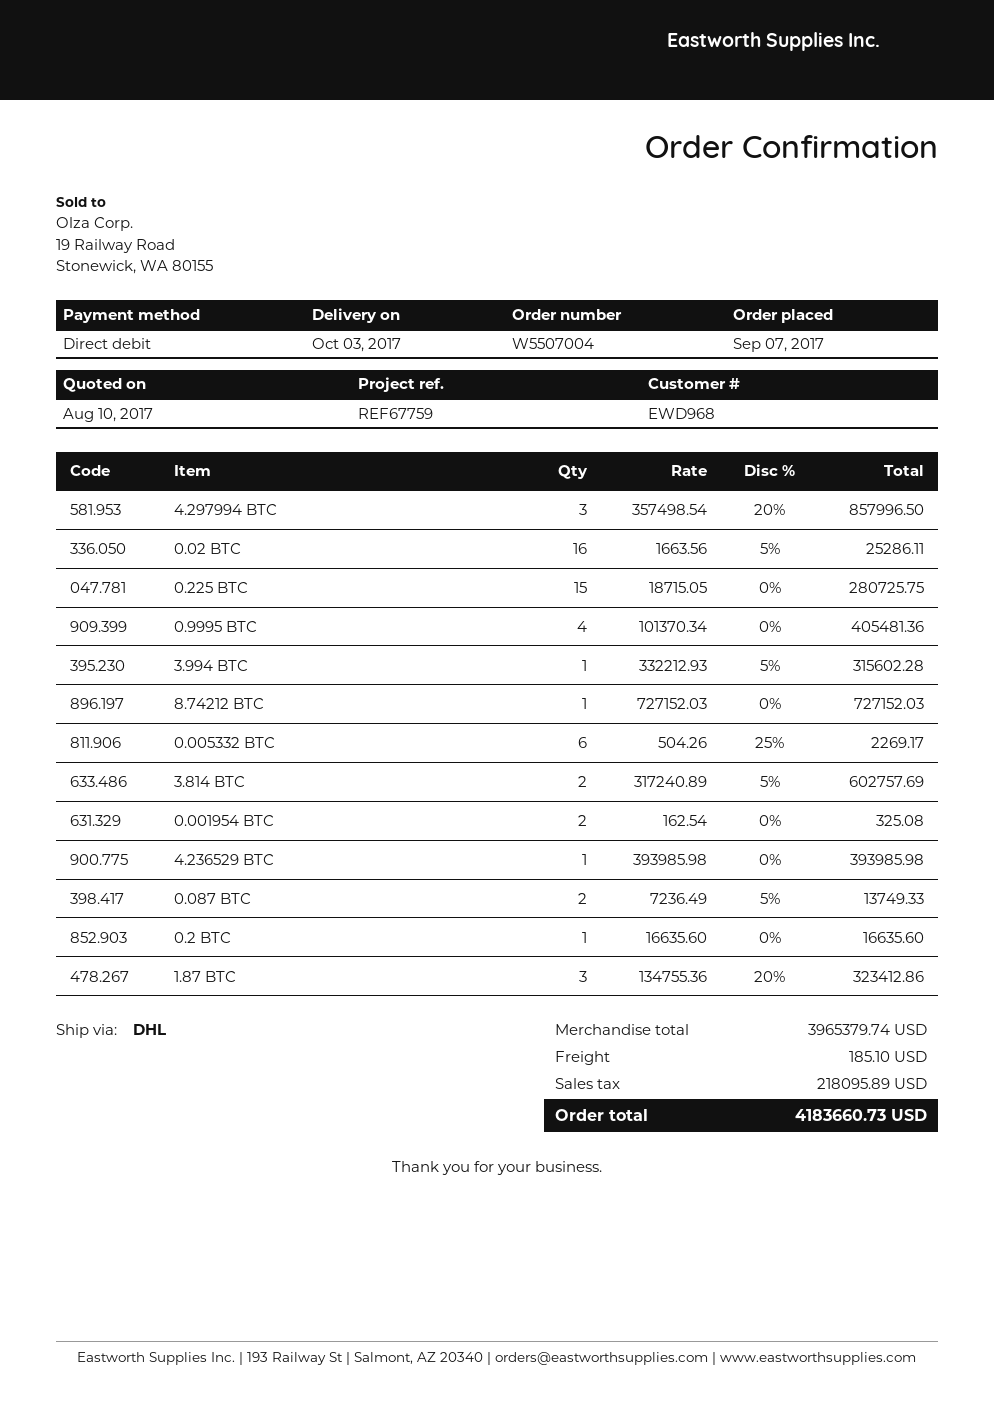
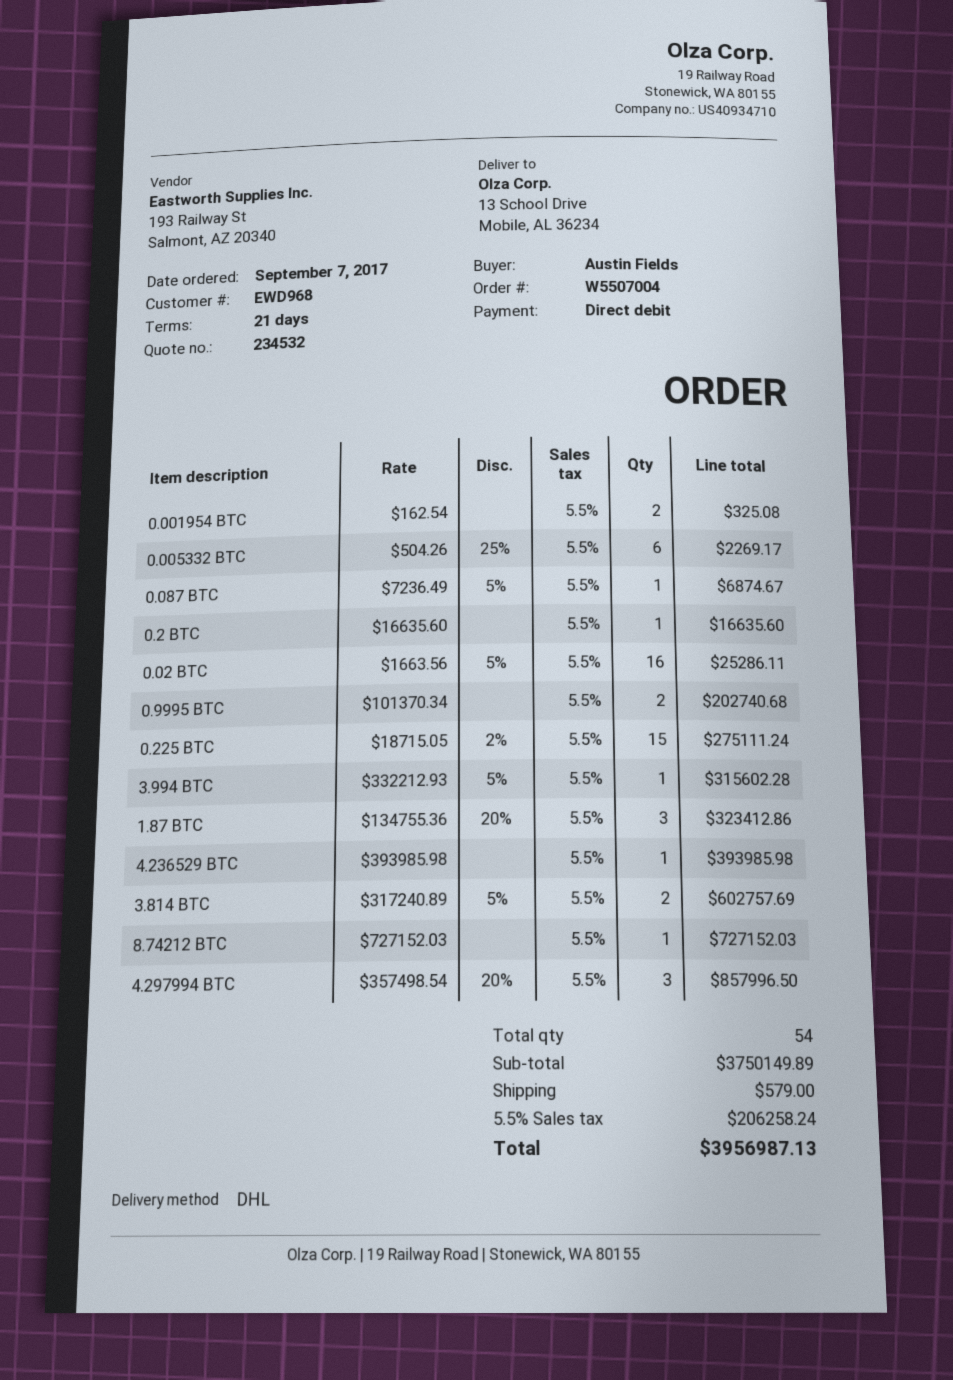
0.225 BTC: 15 x 18715.05 = 280725.75 -> 15 x 18715.05 - 2% = 275111.24
0.9995 BTC: 4 x 101370.34 = 405481.36 -> 2 x 101370.34 = 202740.68
0.087 BTC: 2 x 7236.49 - 5% = 13749.33 -> 1 x 7236.49 - 5% = 6874.67
subtotal: 3965379.74 -> 3750149.89
shipping: 185.10 -> 579.00
tax: 218095.89 -> 206258.24
total: 4183660.73 -> 3956987.13

